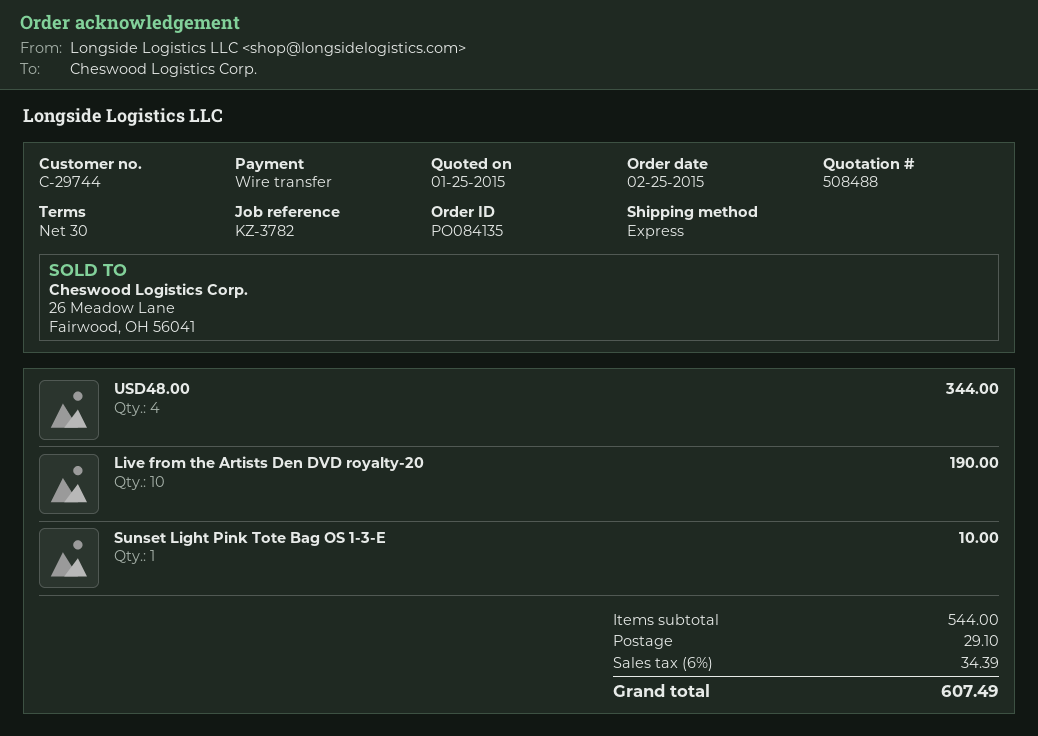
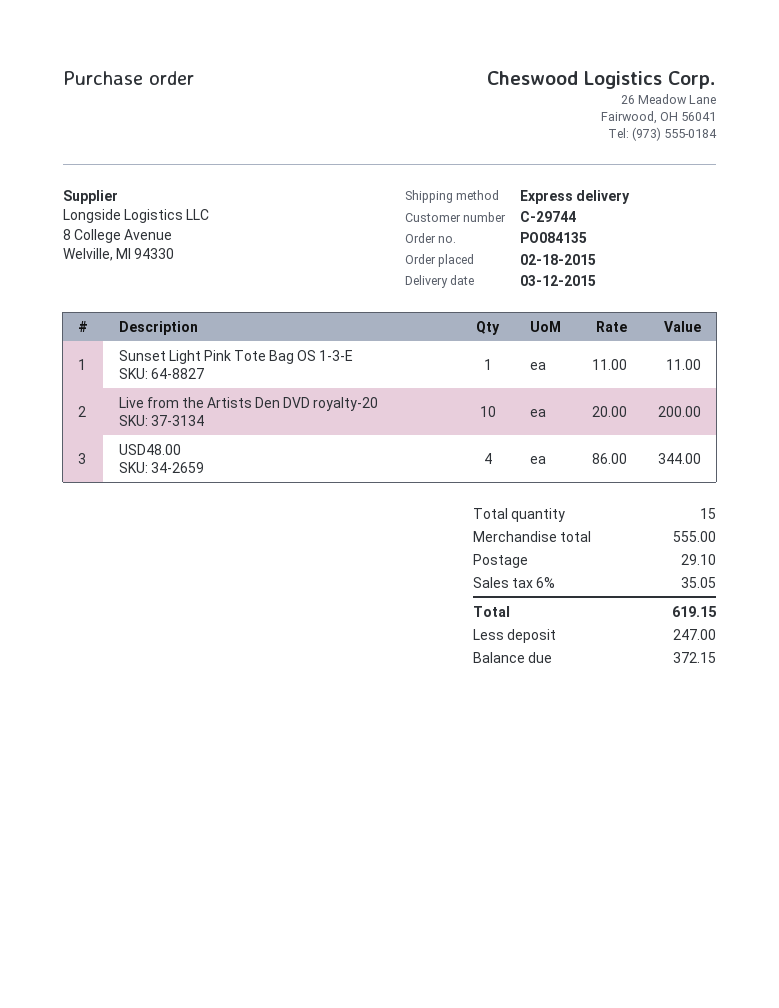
order date: 2015-02-25 -> 2015-02-18
Live from the Artists Den DVD royalty-20: 10 for 190.00 -> 10 for 200.00
Sunset Light Pink Tote Bag OS 1-3-E: 1 for 10.00 -> 1 for 11.00
subtotal: 544.00 -> 555.00
tax: 6% = 34.39 -> 6% = 35.05
total: 607.49 -> 619.15

